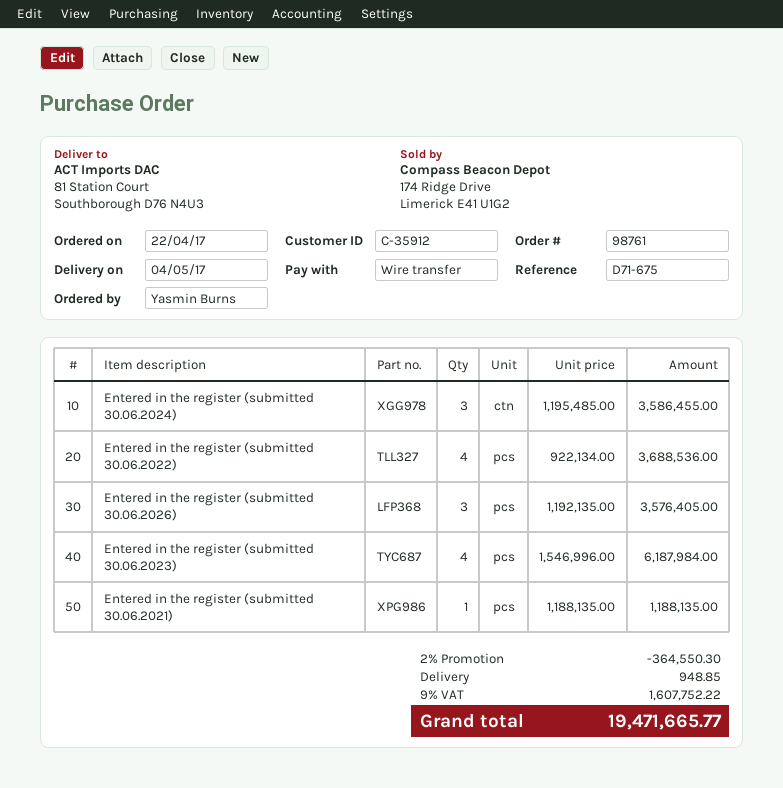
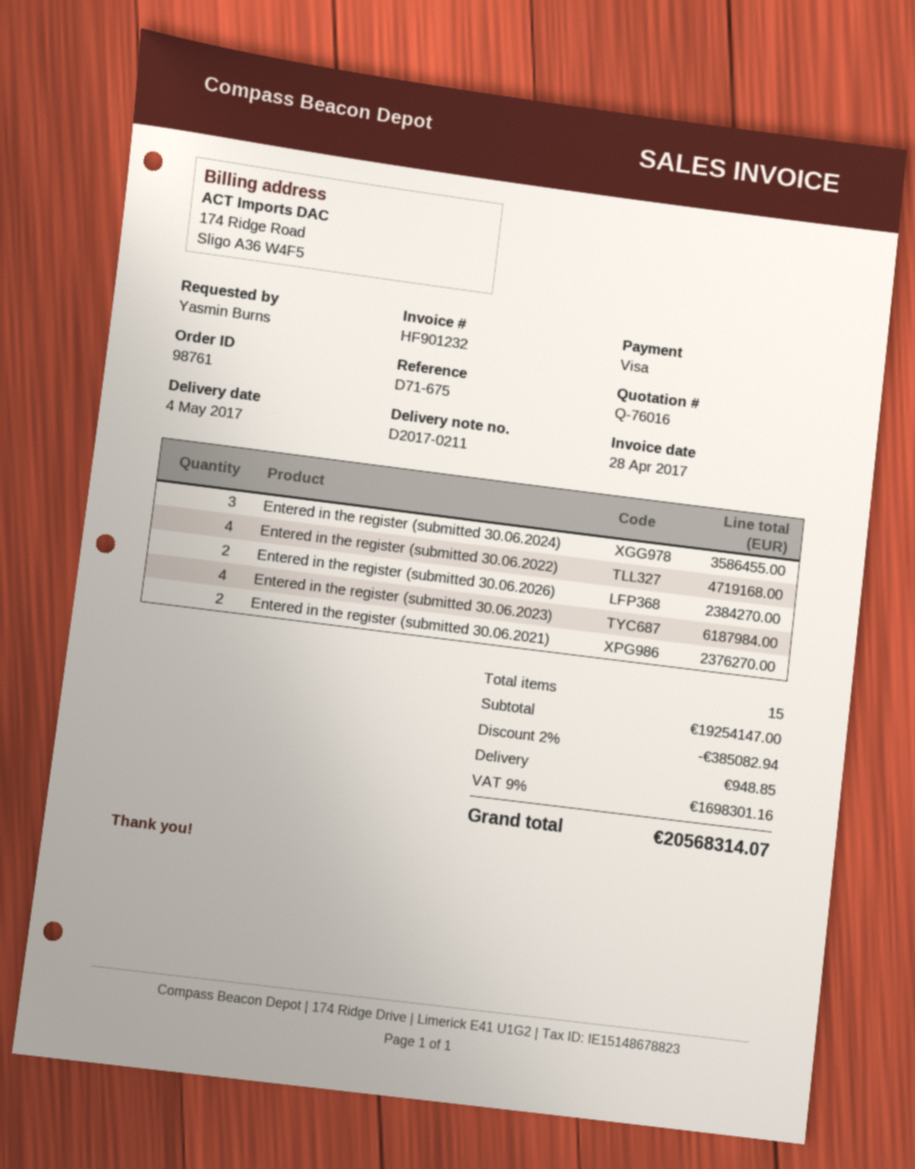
payment method: bank transfer -> Visa
Entered in the register (submitted 30.06.2022): 4 for 3688536.00 -> 4 for 4719168.00
Entered in the register (submitted 30.06.2026): 3 for 3576405.00 -> 2 for 2384270.00
Entered in the register (submitted 30.06.2021): 1 for 1188135.00 -> 2 for 2376270.00
discount: 2% = 364550.30 -> 2% = 385082.94
tax: 9% = 1607752.22 -> 9% = 1698301.16
total: 19471665.77 -> 20568314.07

